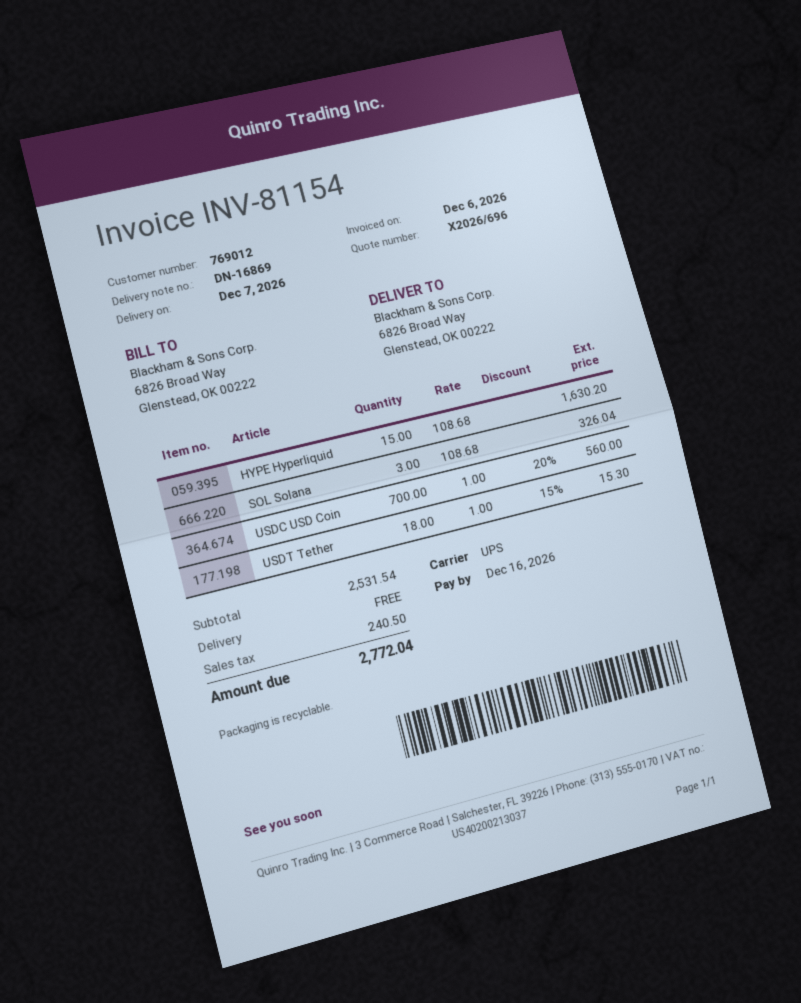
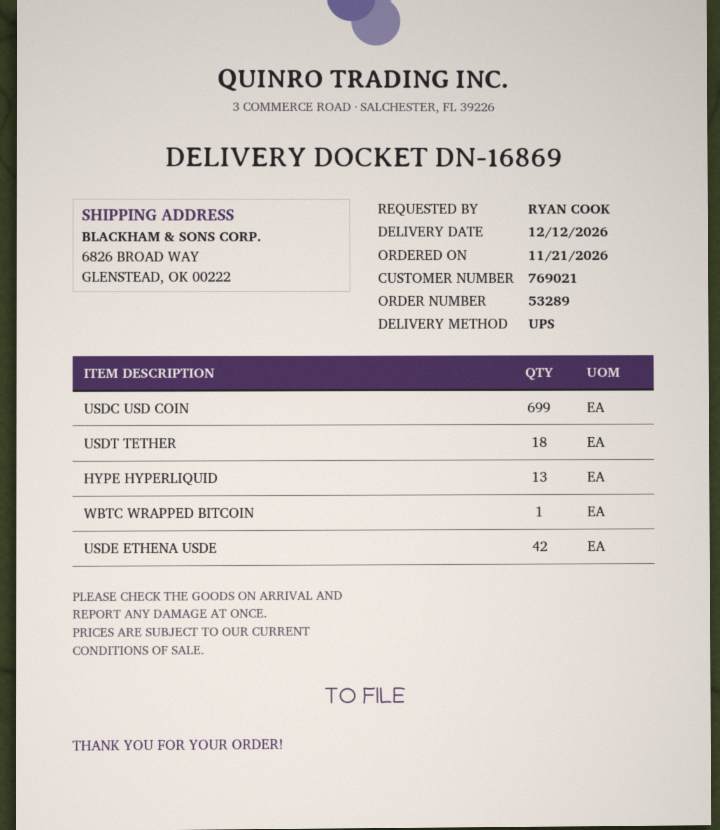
delivery date: 2026-12-07 -> 2026-12-12
customer number: 769012 -> 769021
HYPE Hyperliquid: 15 -> 13
SOL Solana: 3 -> none
USDC USD Coin: 700 -> 699
WBTC WRAPPED BITCOIN: none -> 1
USDE ETHENA USDE: none -> 42

